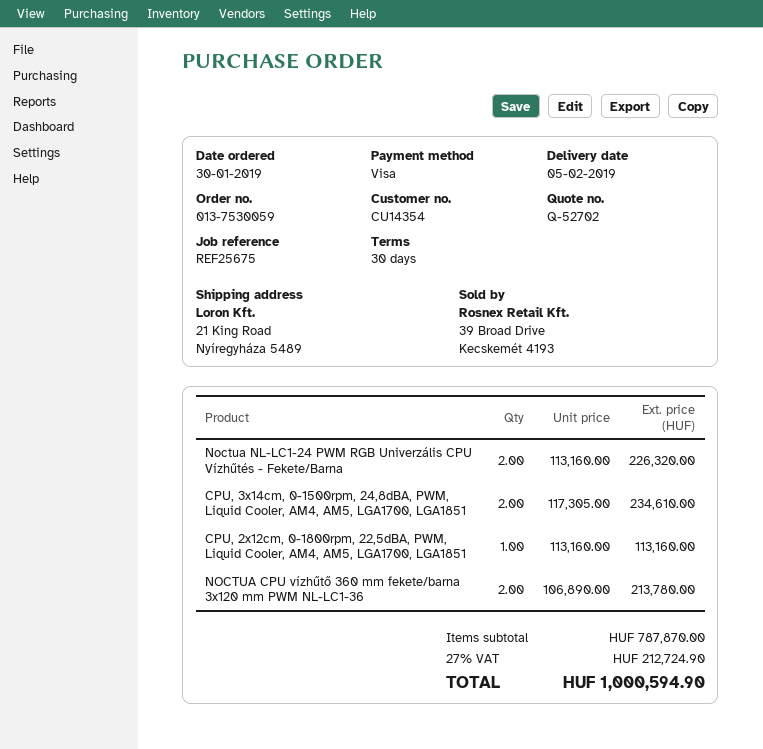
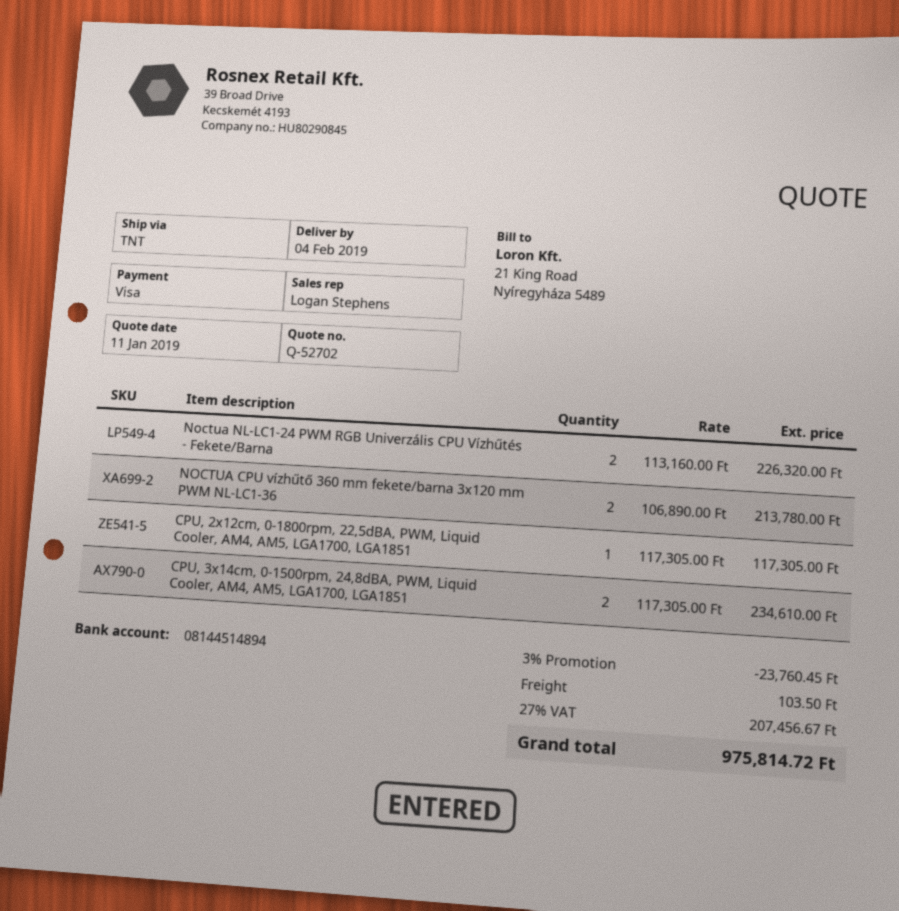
delivery date: 2019-02-05 -> 2019-02-04
CPU, 2x12cm, 0-1800rpm, 22,5dBA, PWM, Liquid Cooler, AM4, AM5, LGA1700, LGA1851: 1 x 113160.00 = 113160.00 -> 1 x 117305.00 = 117305.00
discount: none -> 3% = 23760.45
shipping: none -> 103.50
tax: 27% = 212724.90 -> 27% = 207456.67
total: 1000594.90 -> 975814.72

